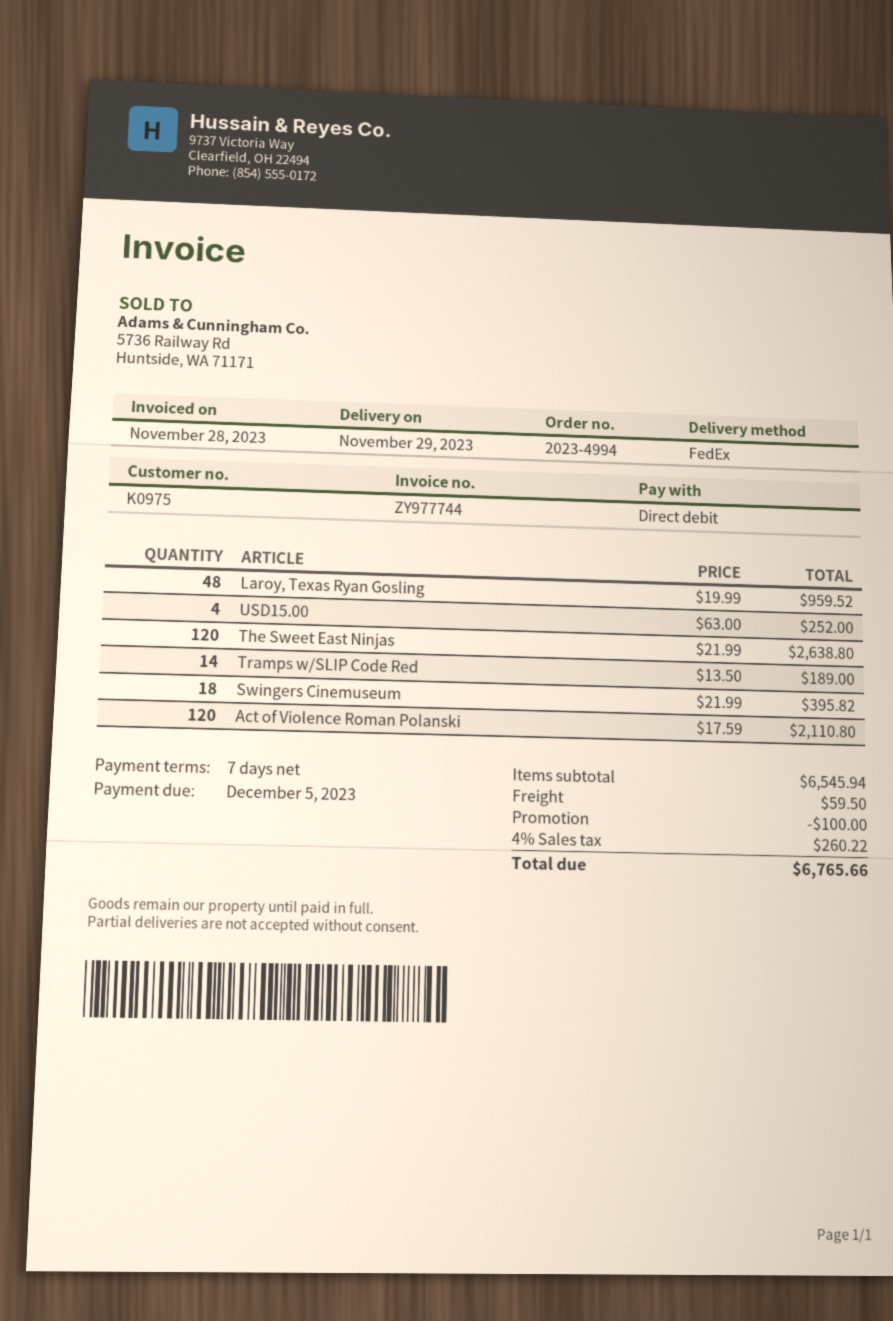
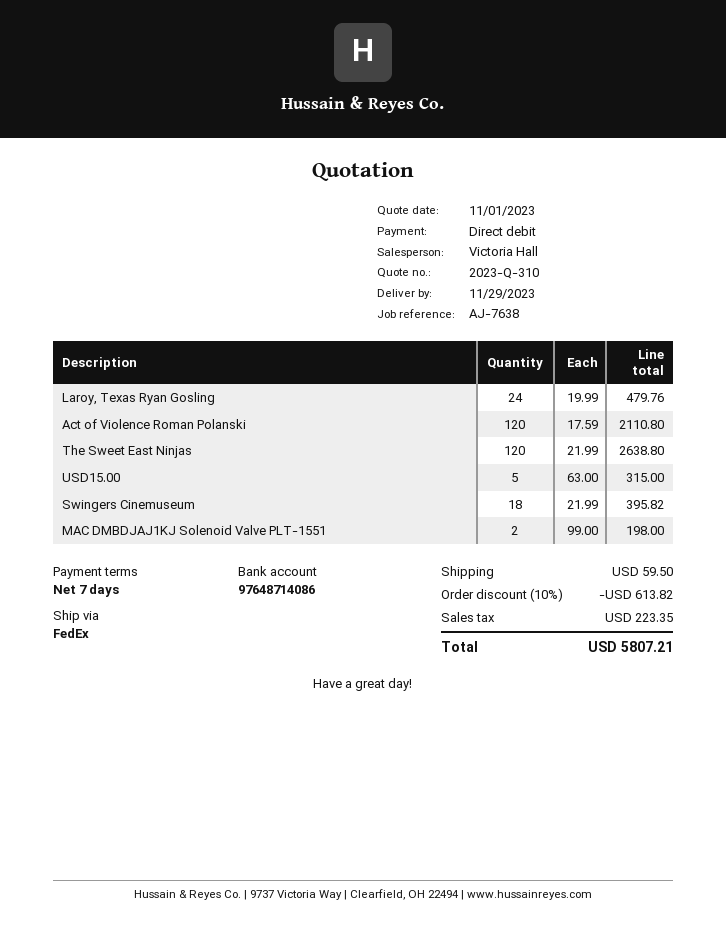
Laroy, Texas Ryan Gosling: 48 x 19.99 = 959.52 -> 24 x 19.99 = 479.76
USD15.00: 4 x 63.00 = 252.00 -> 5 x 63.00 = 315.00
Tramps w/SLIP Code Red: 14 x 13.50 = 189.00 -> none
MAC DMBDJAJ1KJ Solenoid Valve PLT-1551: none -> 2 x 99.00 = 198.00
discount: 100.00 -> 613.82
tax: 260.22 -> 223.35
total: 6765.66 -> 5807.21

